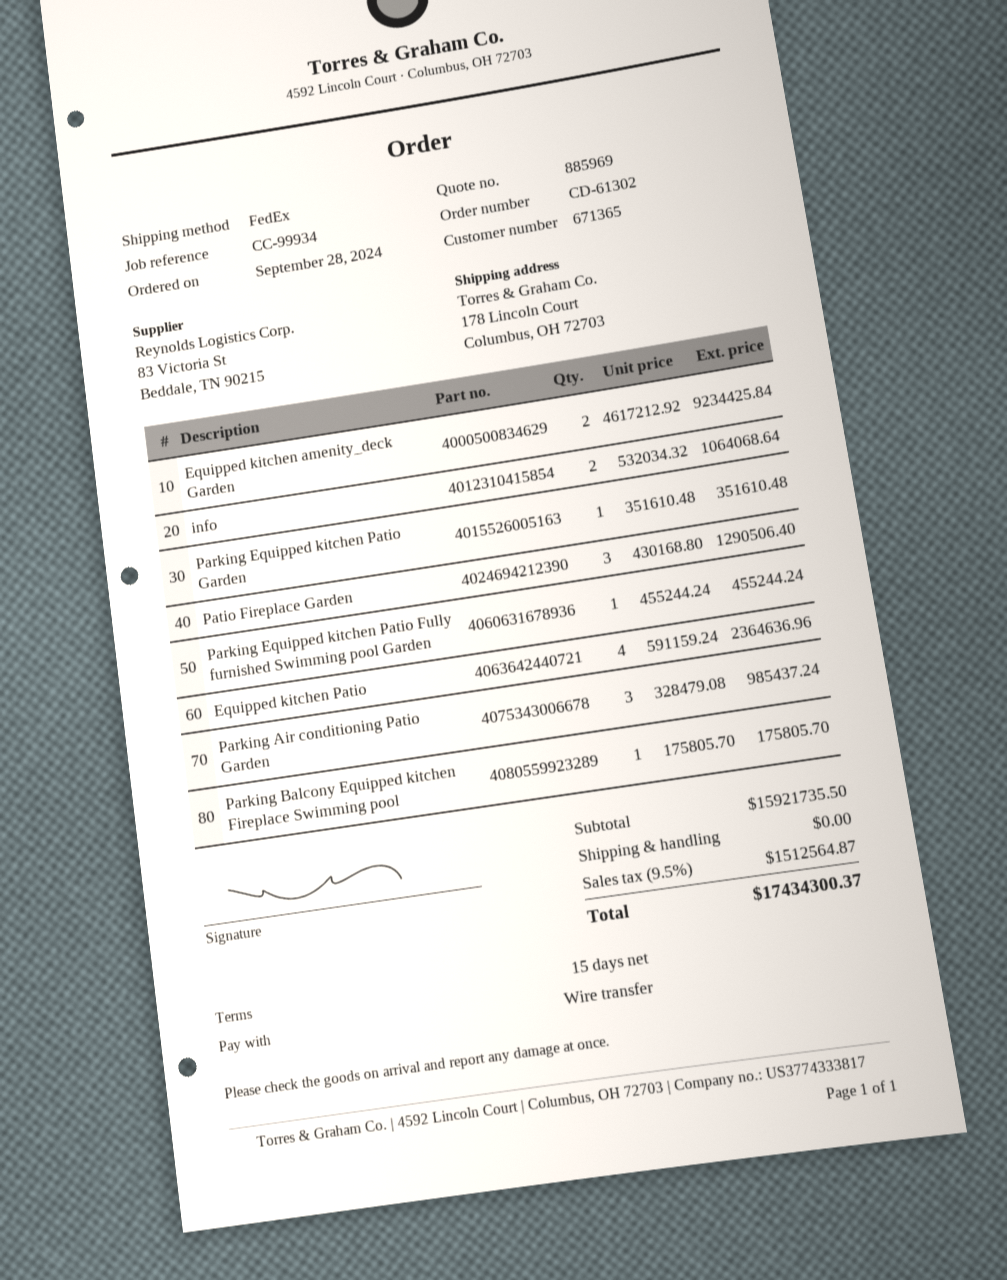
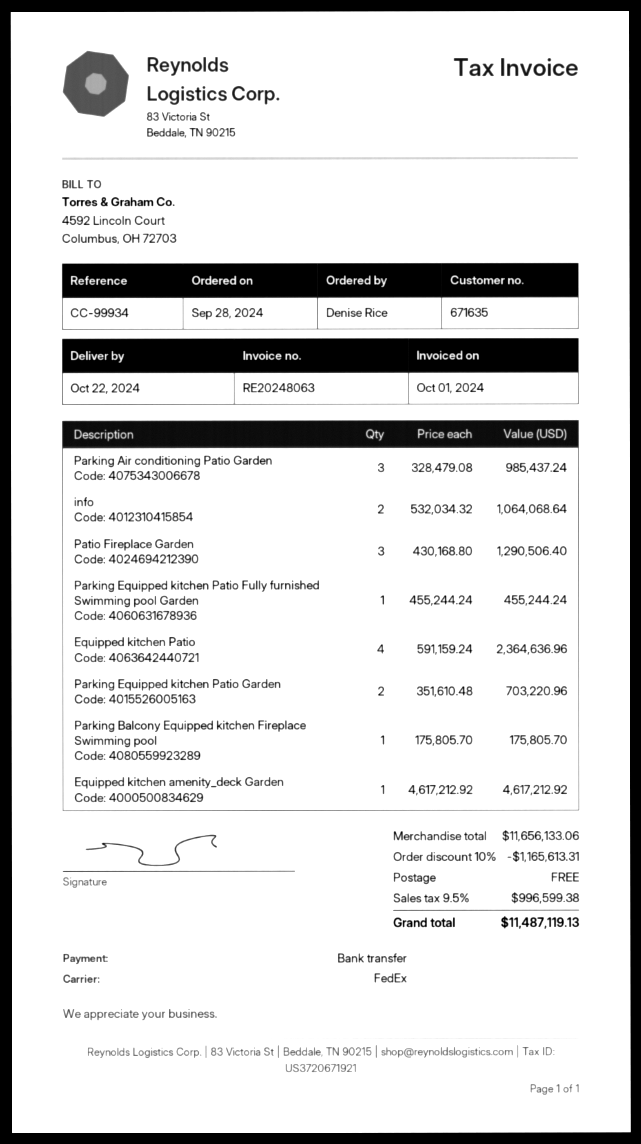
customer number: 671365 -> 671635
Equipped kitchen amenity_deck Garden: 2 x 4617212.92 = 9234425.84 -> 1 x 4617212.92 = 4617212.92
Parking Equipped kitchen Patio Garden: 1 x 351610.48 = 351610.48 -> 2 x 351610.48 = 703220.96
subtotal: 15921735.50 -> 11656133.06
discount: none -> 10% = 1165613.31
tax: 9.5% = 1512564.87 -> 9.5% = 996599.38
total: 17434300.37 -> 11487119.13

